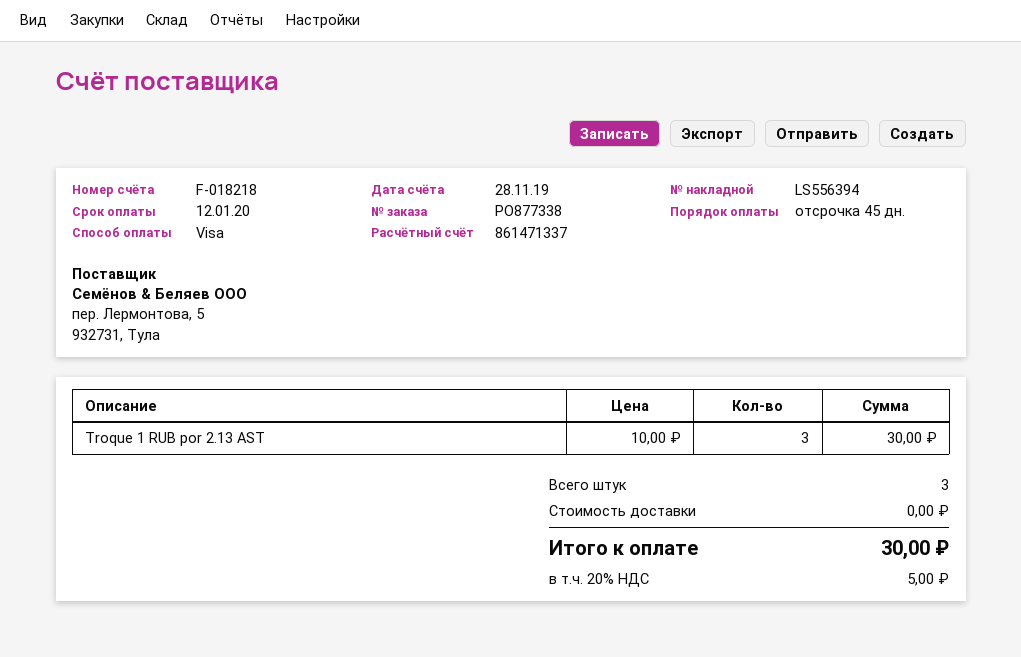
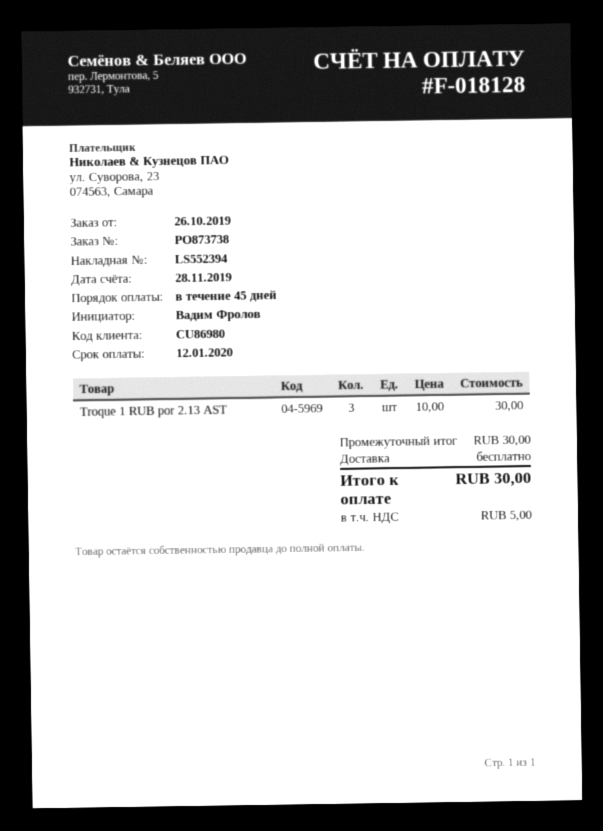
order number: PO877338 -> PO873738
delivery note number: LS556394 -> LS552394
invoice number: F-018218 -> F-018128

